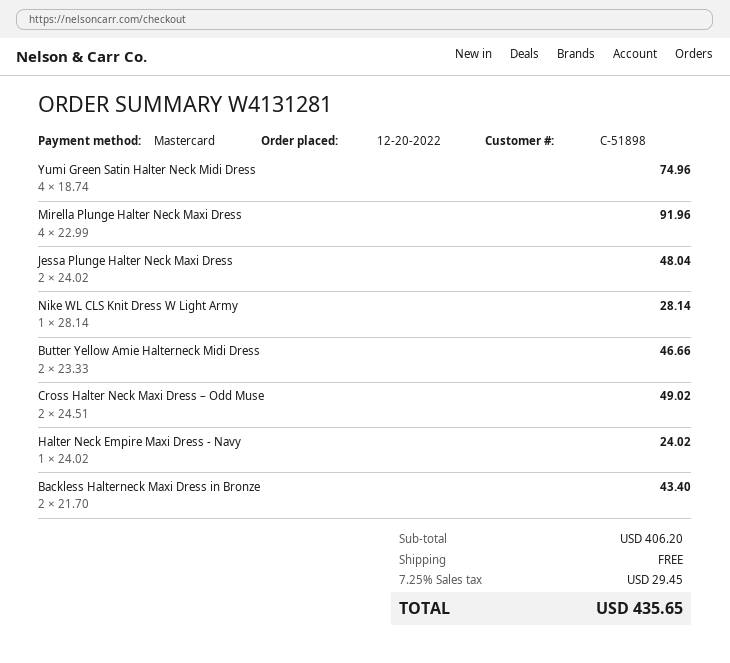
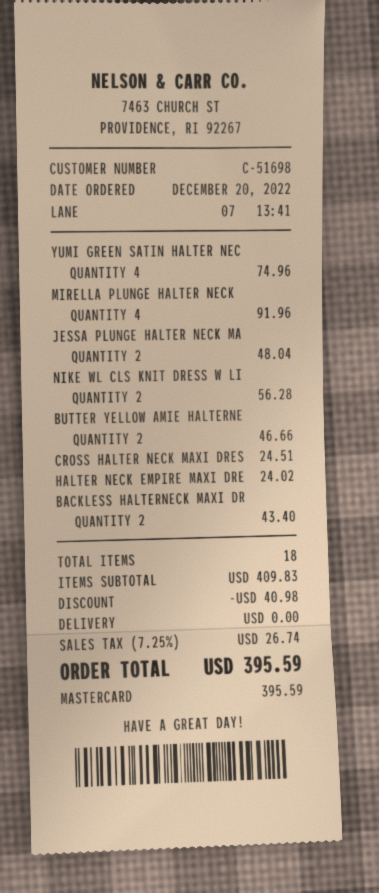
customer number: C-51898 -> C-51698
Nike WL CLS Knit Dress W Light Army: 1 for 28.14 -> 2 for 56.28
Cross Halter Neck Maxi Dress – Odd Muse: 2 for 49.02 -> 1 for 24.51
subtotal: 406.20 -> 409.83
discount: none -> 40.98
tax: 7.25% = 29.45 -> 7.25% = 26.74
total: 435.65 -> 395.59

